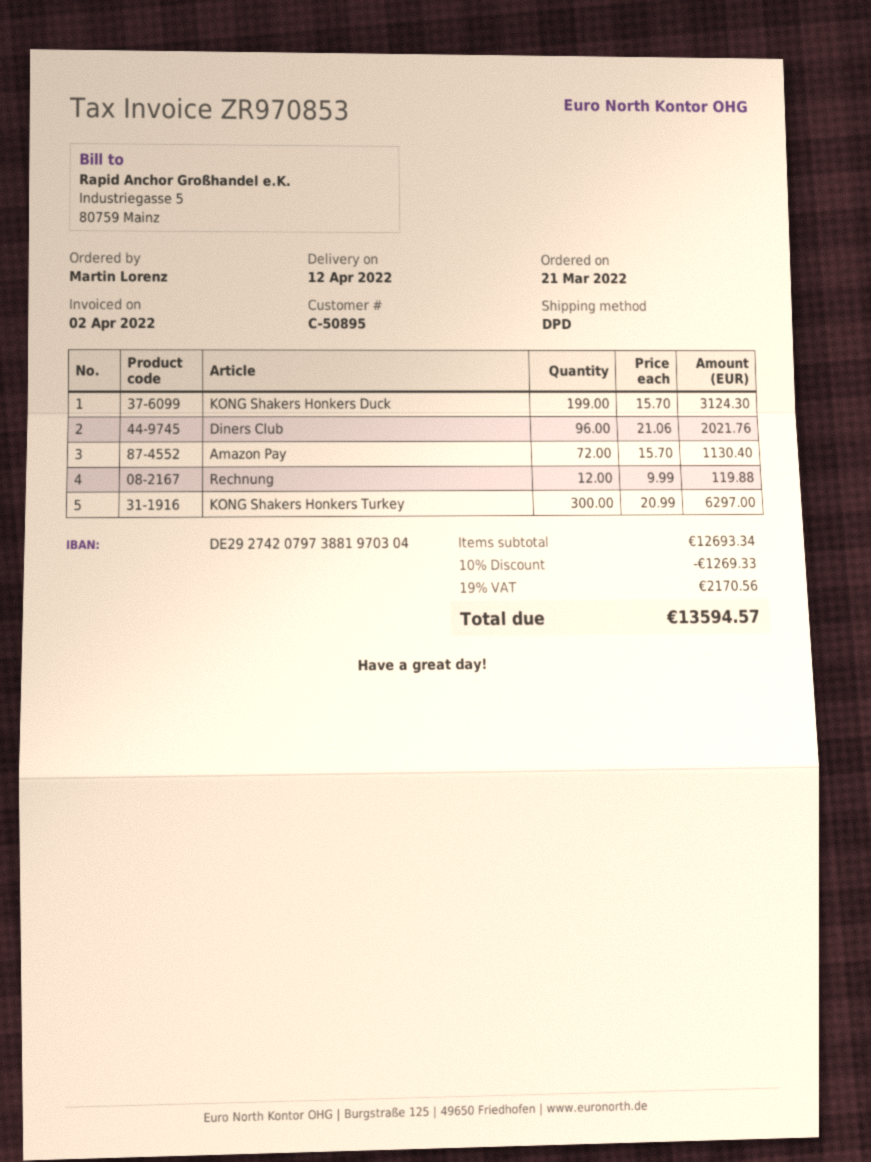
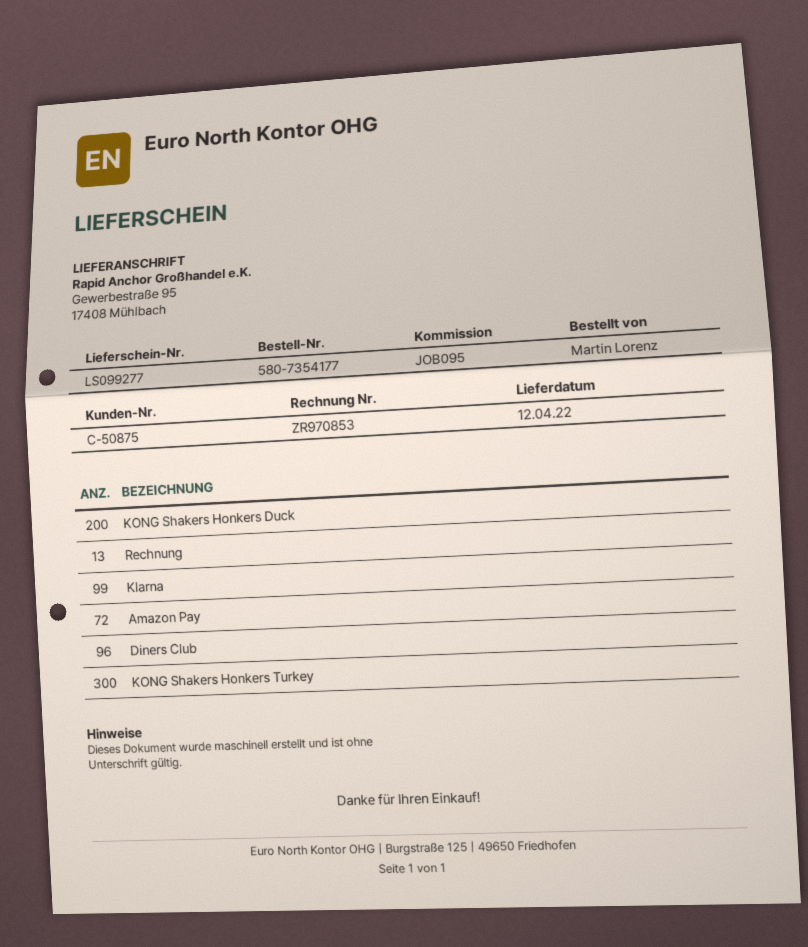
customer number: C-50895 -> C-50875
KONG Shakers Honkers Duck: 199 -> 200
Rechnung: 12 -> 13
Klarna: none -> 99

